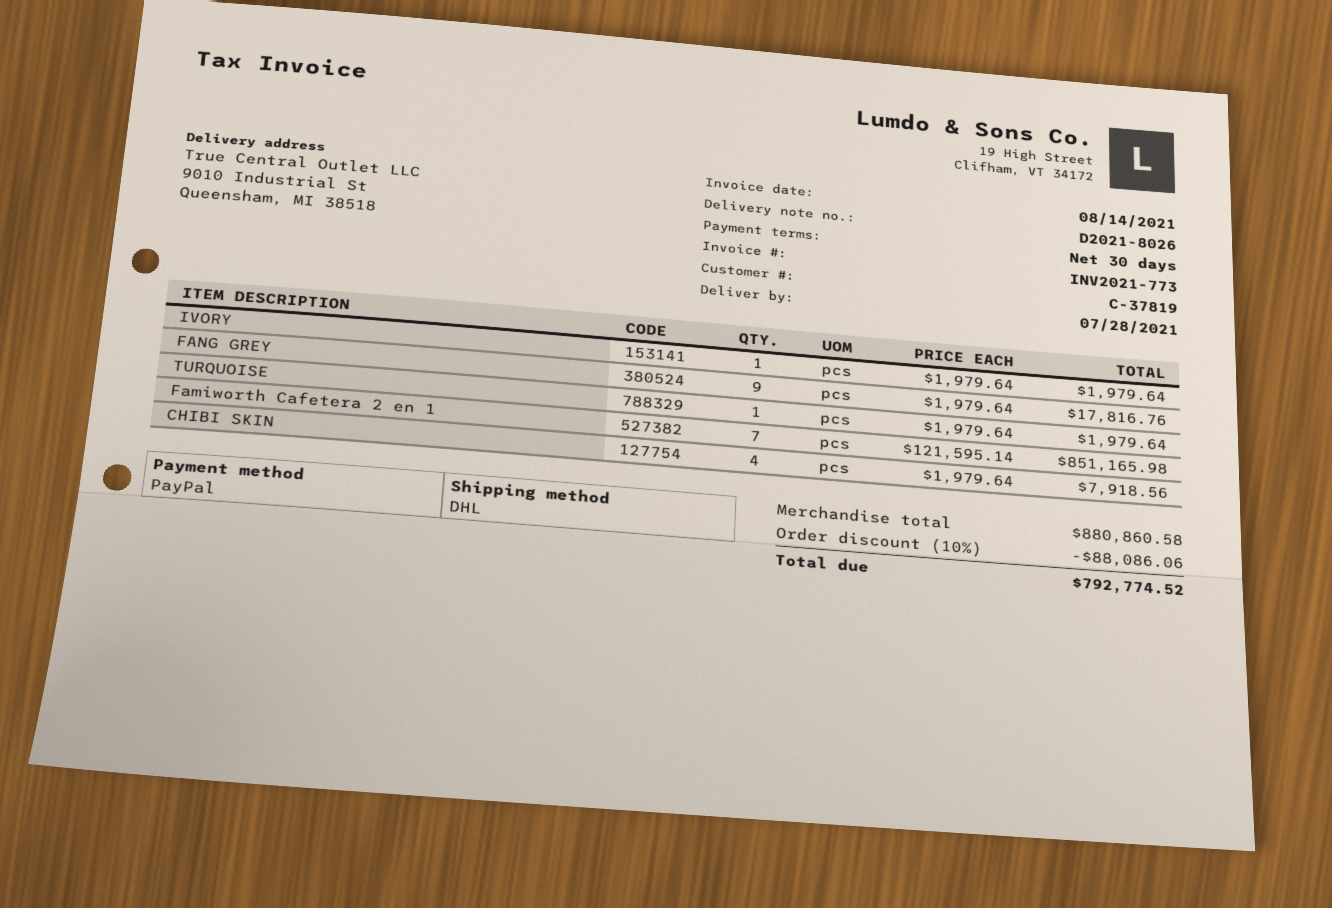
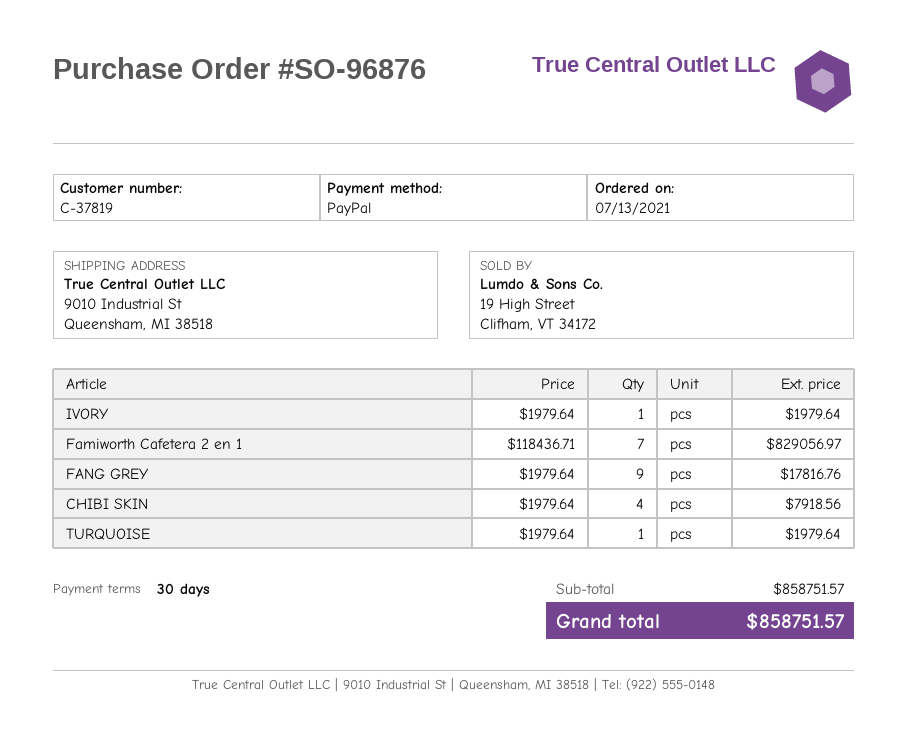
Famiworth Cafetera 2 en 1: 7 x 121595.14 = 851165.98 -> 7 x 118436.71 = 829056.97
subtotal: 880860.58 -> 858751.57
discount: 10% = 88086.06 -> none
total: 792774.52 -> 858751.57

